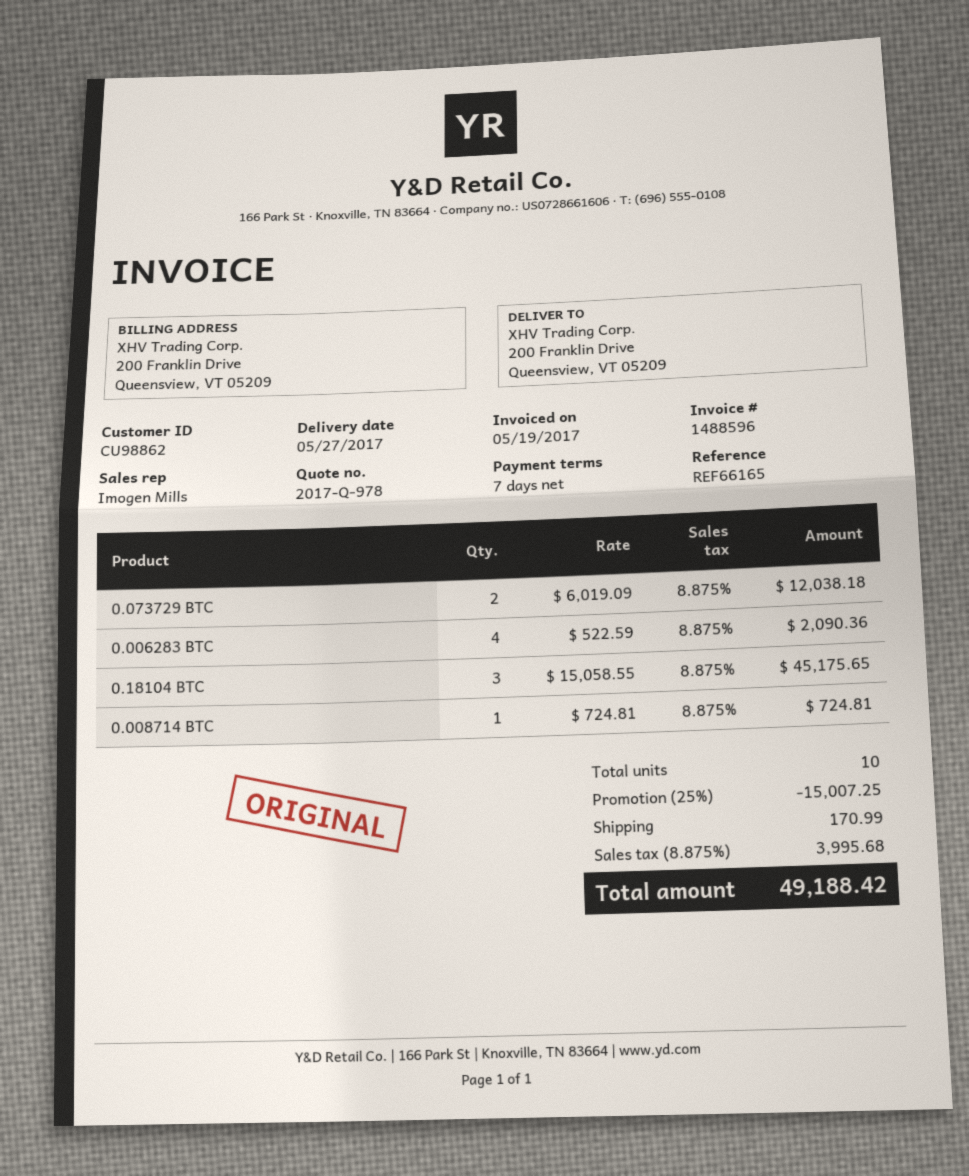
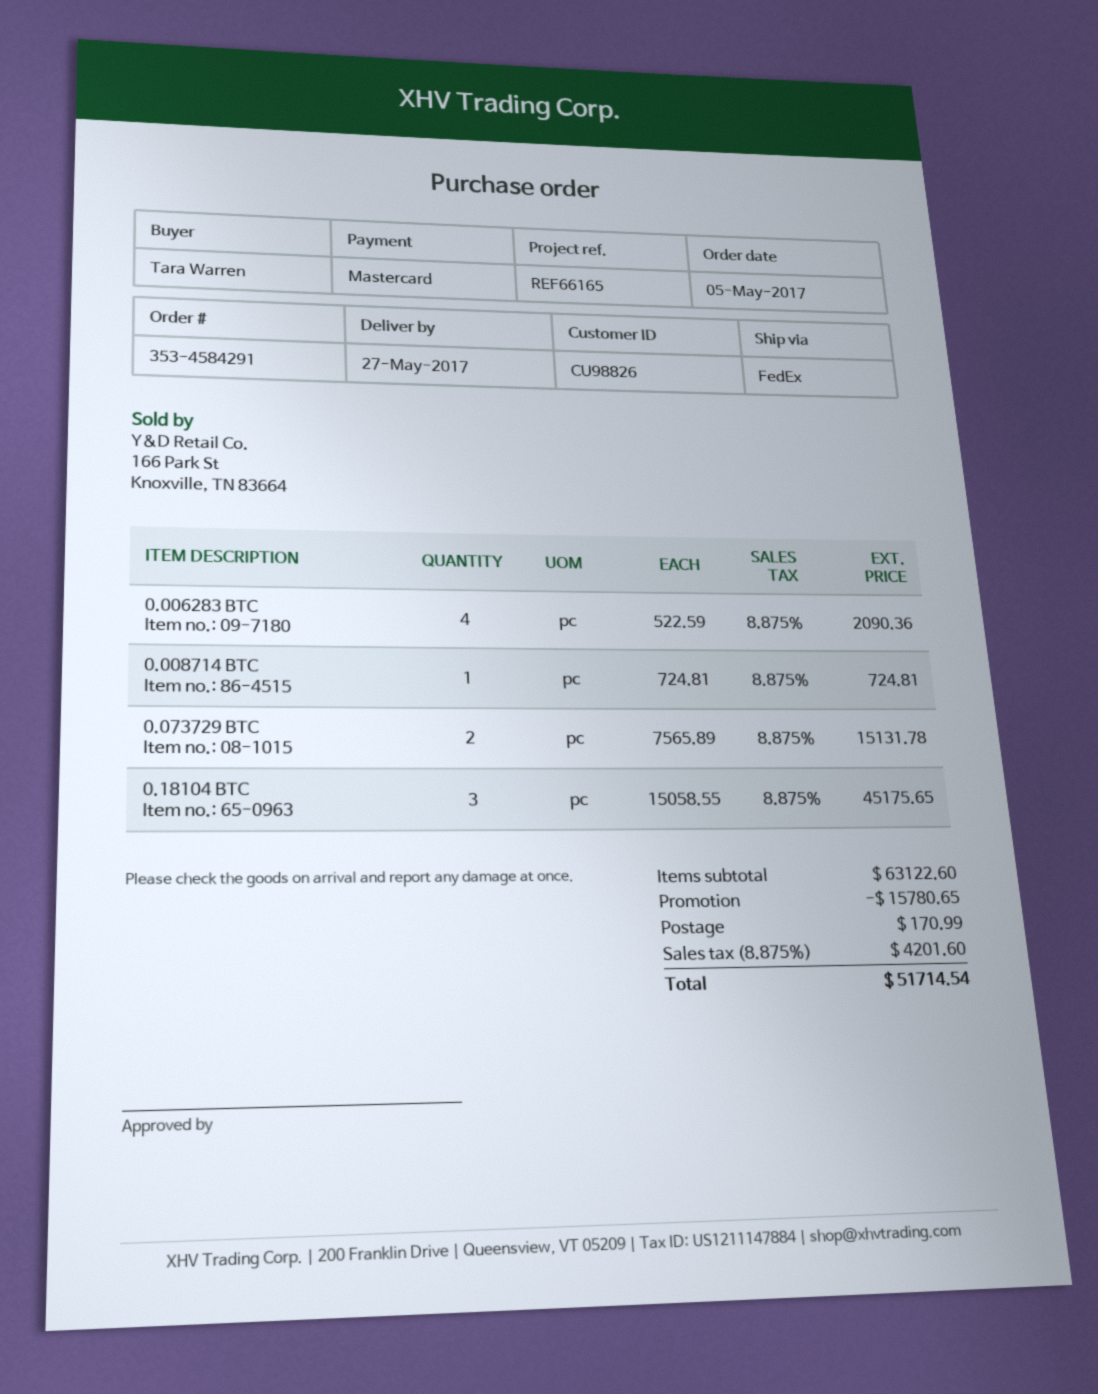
customer number: CU98862 -> CU98826
0.073729 BTC: 2 x 6019.09 = 12038.18 -> 2 x 7565.89 = 15131.78
discount: 15007.25 -> 15780.65
tax: 8.875% = 3995.68 -> 8.875% = 4201.60
total: 49188.42 -> 51714.54

